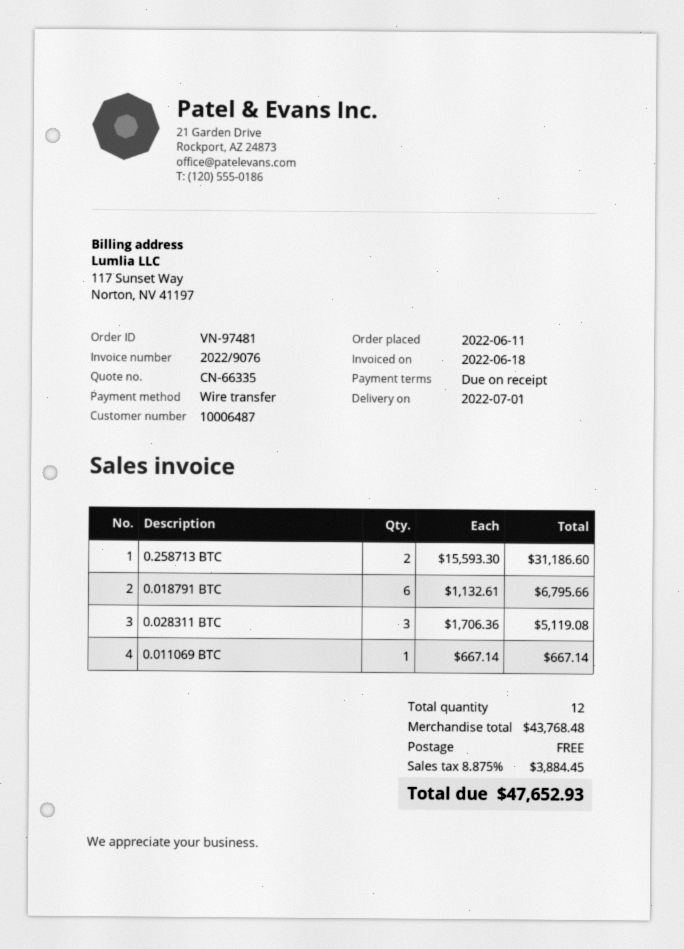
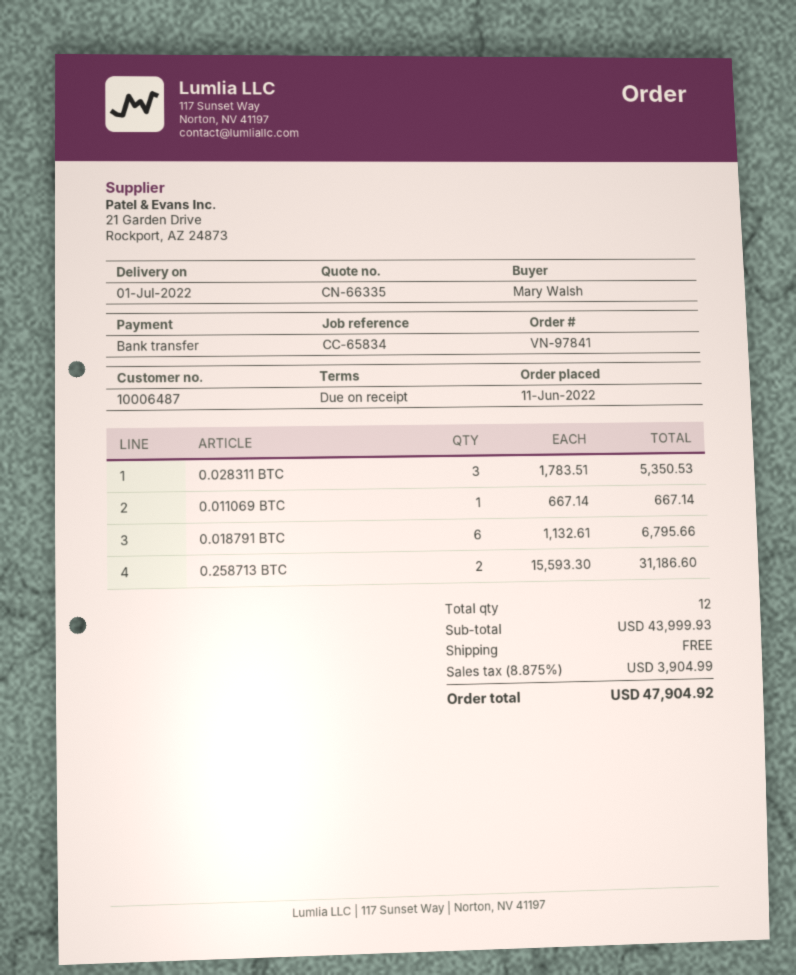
order number: VN-97481 -> VN-97841
0.028311 BTC: 3 x 1706.36 = 5119.08 -> 3 x 1783.51 = 5350.53
subtotal: 43768.48 -> 43999.93
tax: 8.875% = 3884.45 -> 8.875% = 3904.99
total: 47652.93 -> 47904.92

